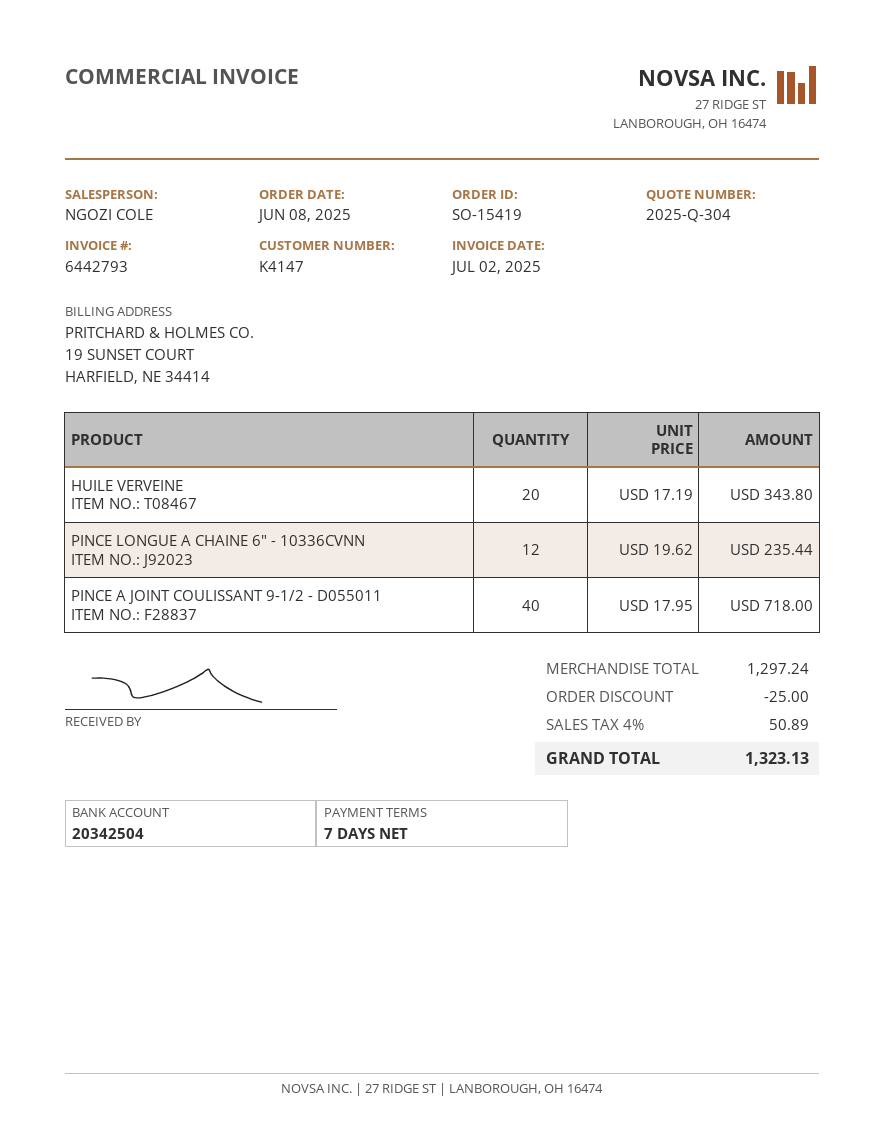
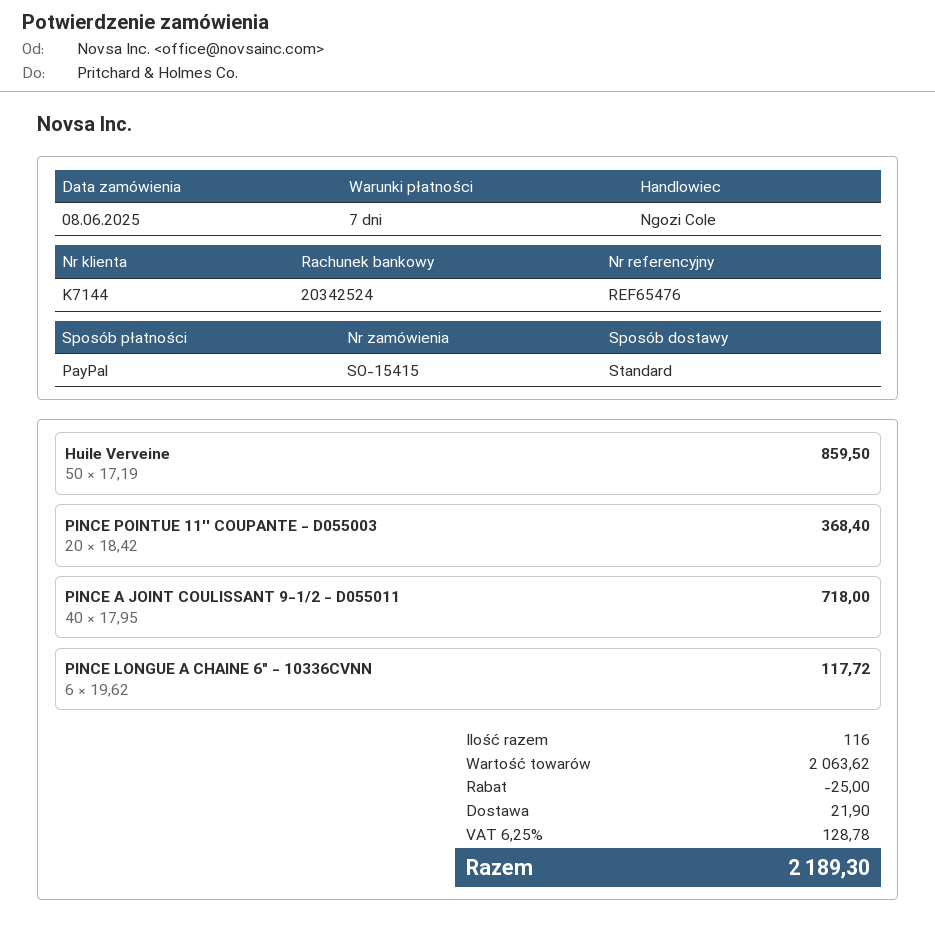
order number: SO-15419 -> SO-15415
customer number: K4147 -> K7144
bank account: 20342504 -> 20342524
HUILE VERVEINE: 20 x 17.19 = 343.80 -> 50 x 17.19 = 859.50
PINCE LONGUE A CHAINE 6" - 10336CVNN: 12 x 19.62 = 235.44 -> 6 x 19.62 = 117.72
PINCE POINTUE 11'' COUPANTE - D055003: none -> 20 x 18.42 = 368.40
subtotal: 1297.24 -> 2063.62
shipping: none -> 21.90
tax: 4% = 50.89 -> 6.25% = 128.78
total: 1323.13 -> 2189.30

